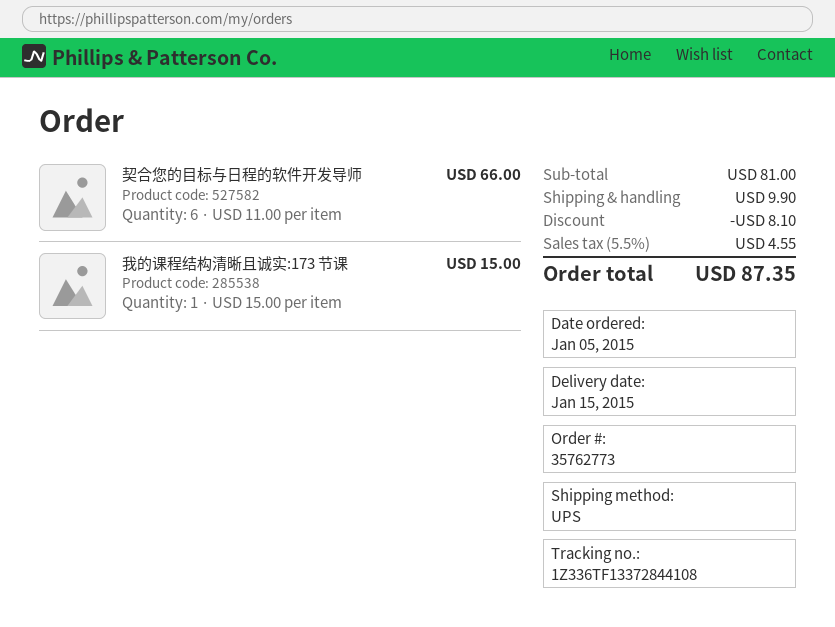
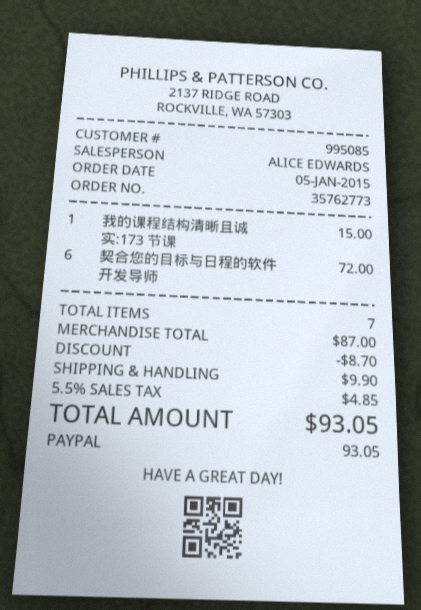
契合您的目标与日程的软件开发导师: 6 for 66.00 -> 6 for 72.00
subtotal: 81.00 -> 87.00
discount: 8.10 -> 8.70
tax: 5.5% = 4.55 -> 5.5% = 4.85
total: 87.35 -> 93.05

